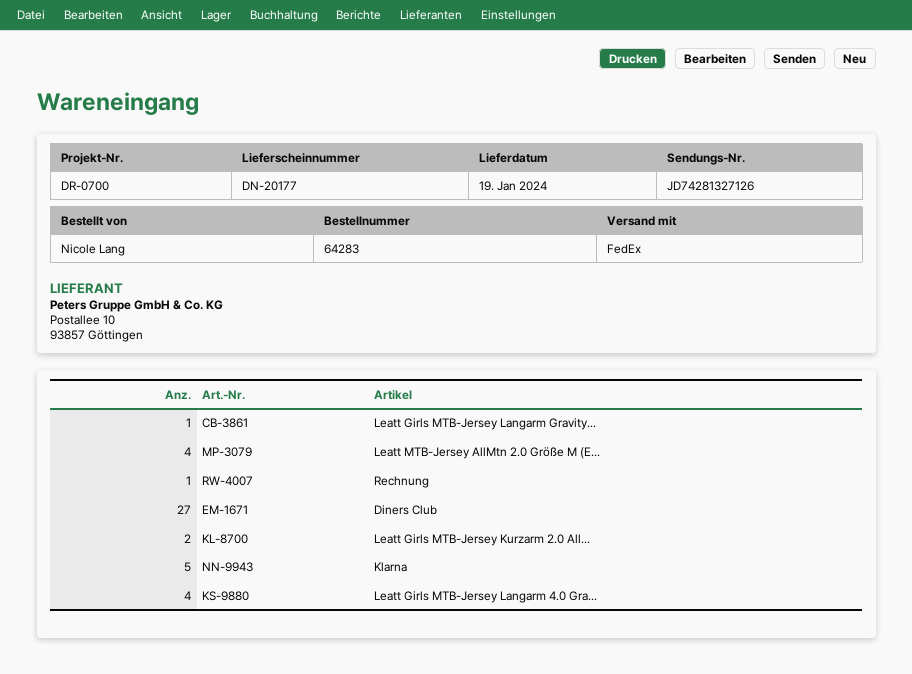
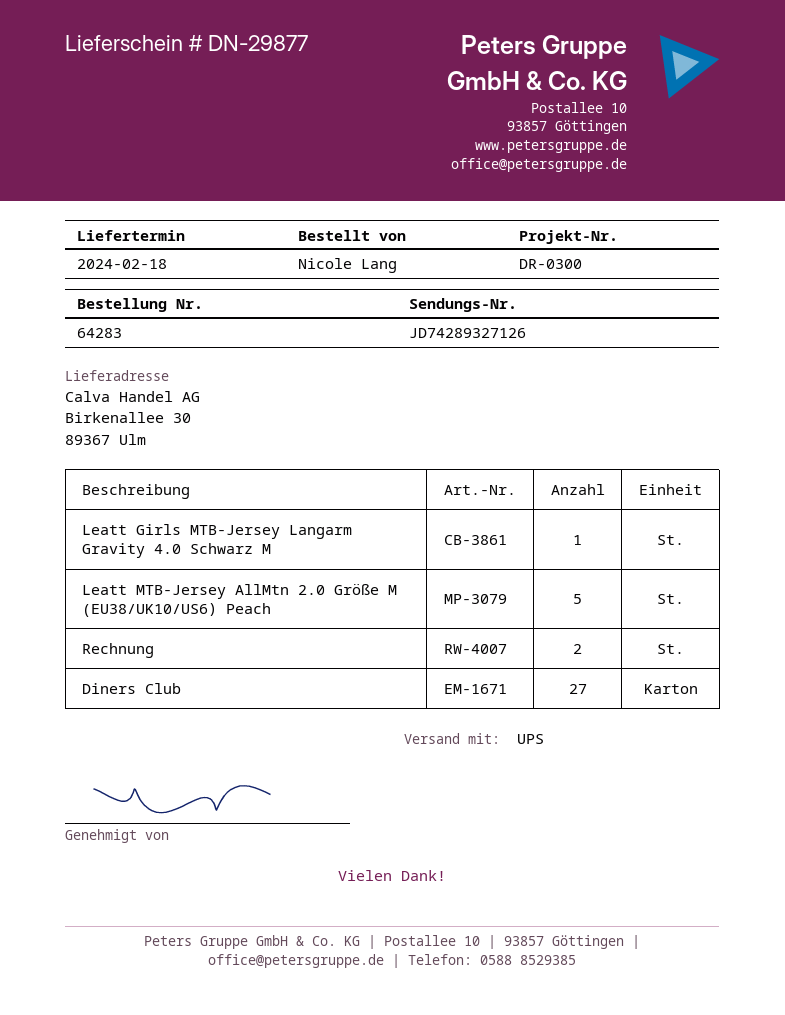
delivery note number: DN-20177 -> DN-29877
delivery date: 2024-01-19 -> 2024-02-18
reference: DR-0700 -> DR-0300
shipping method: FedEx -> UPS
tracking number: JD74281327126 -> JD74289327126
Leatt MTB‑Jersey AllMtn 2.0 Größe M (E...: 4 -> 5
Rechnung: 1 -> 2
Leatt Girls MTB-Jersey Kurzarm 2.0 All...: 2 -> none
Klarna: 5 -> none
Leatt Girls MTB-Jersey Langarm 4.0 Gra...: 4 -> none

